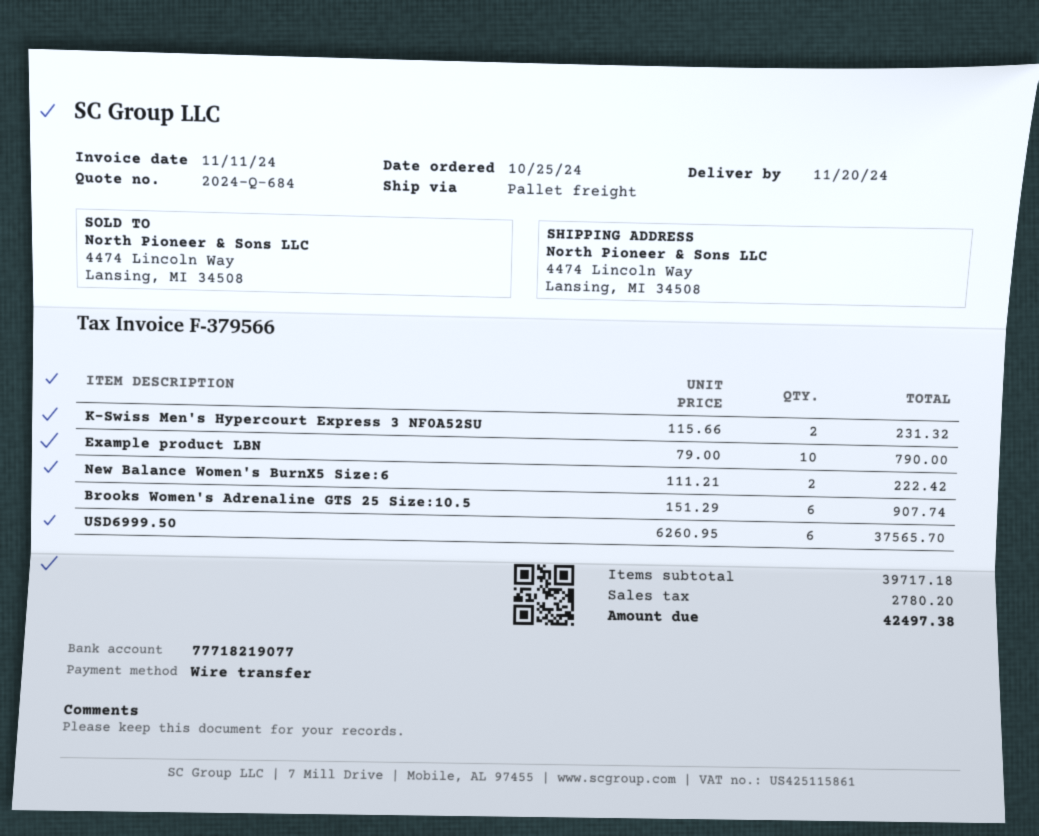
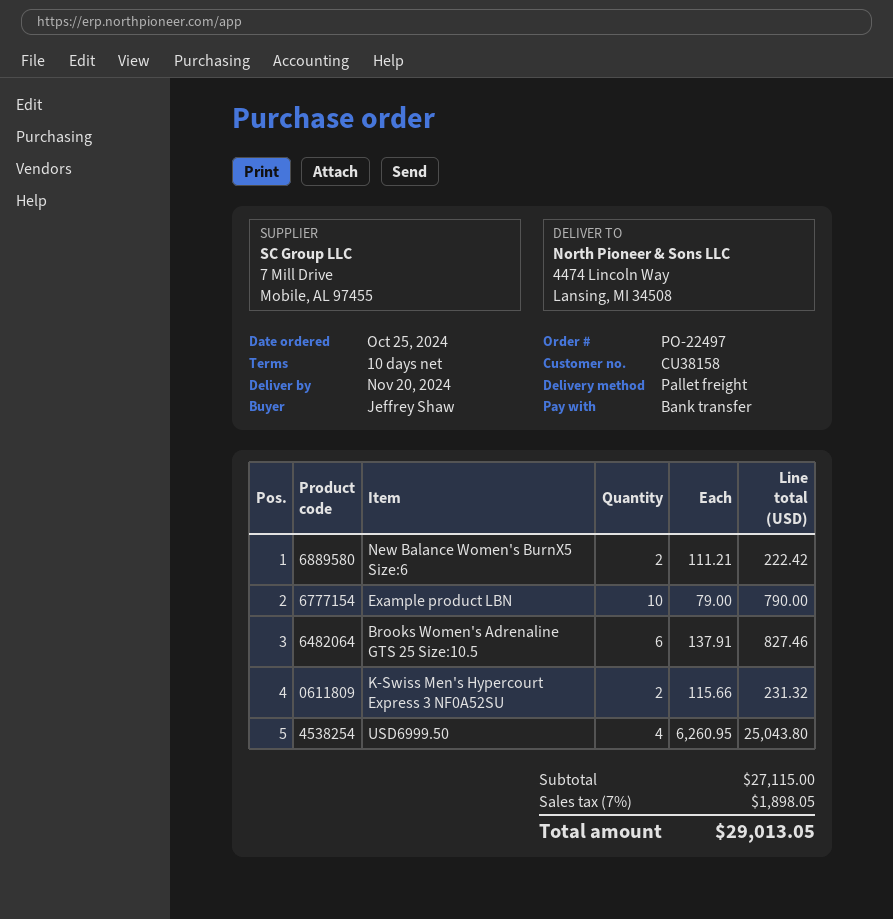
Brooks Women's Adrenaline GTS 25 Size:10.5: 6 x 151.29 = 907.74 -> 6 x 137.91 = 827.46
USD6999.50: 6 x 6260.95 = 37565.70 -> 4 x 6260.95 = 25043.80
subtotal: 39717.18 -> 27115.00
tax: 2780.20 -> 1898.05
total: 42497.38 -> 29013.05

